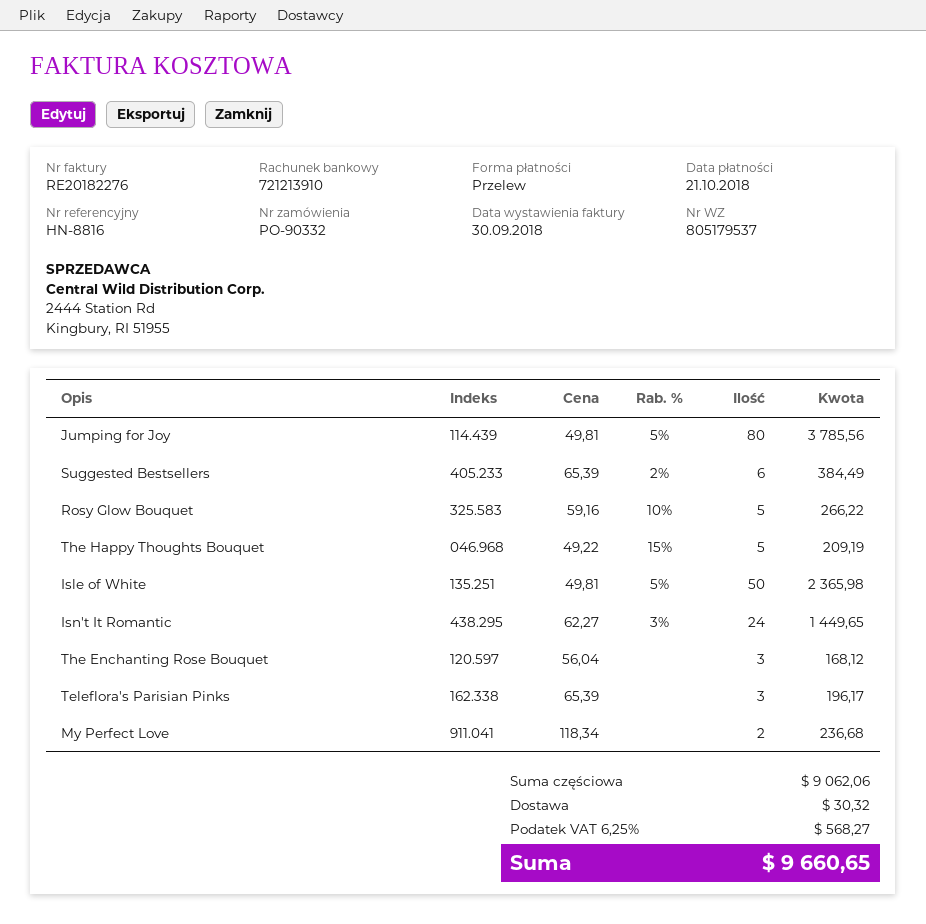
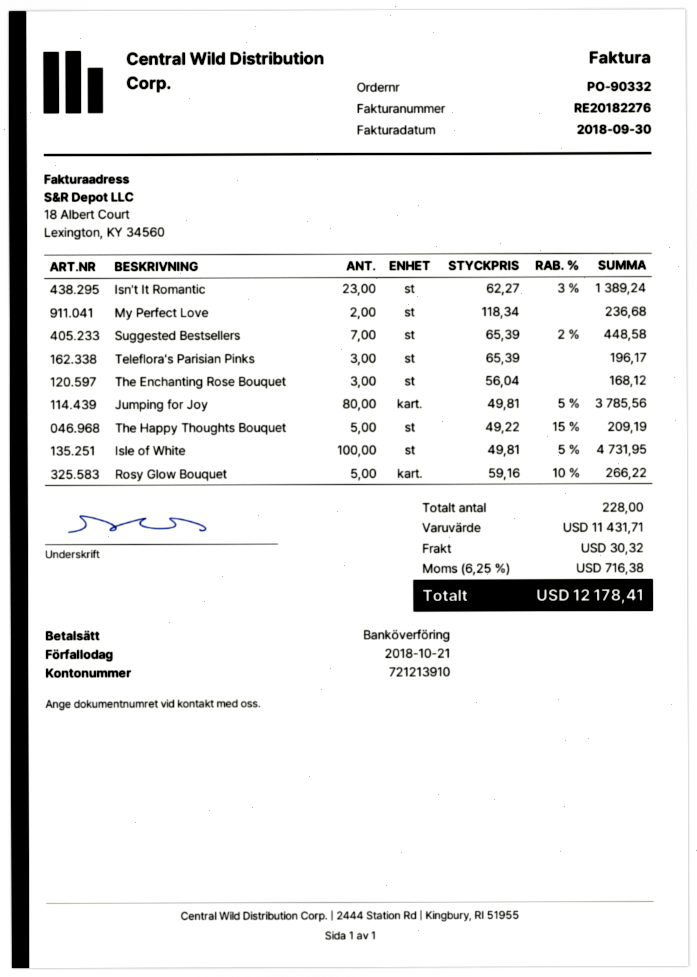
Suggested Bestsellers: 6 x 65.39 - 2% = 384.49 -> 7 x 65.39 - 2% = 448.58
Isle of White: 50 x 49.81 - 5% = 2365.98 -> 100 x 49.81 - 5% = 4731.95
Isn't It Romantic: 24 x 62.27 - 3% = 1449.65 -> 23 x 62.27 - 3% = 1389.24
subtotal: 9062.06 -> 11431.71
tax: 6.25% = 568.27 -> 6.25% = 716.38
total: 9660.65 -> 12178.41

